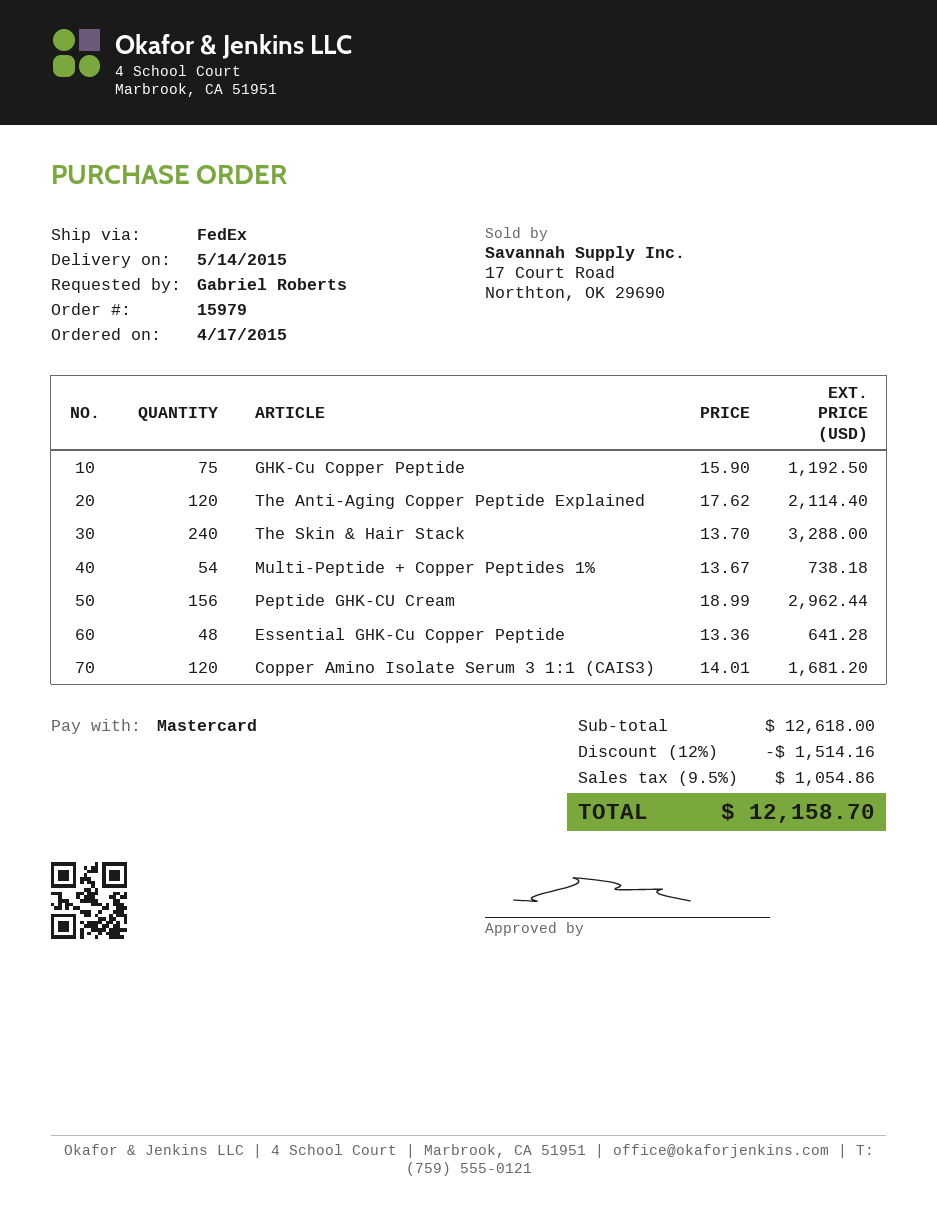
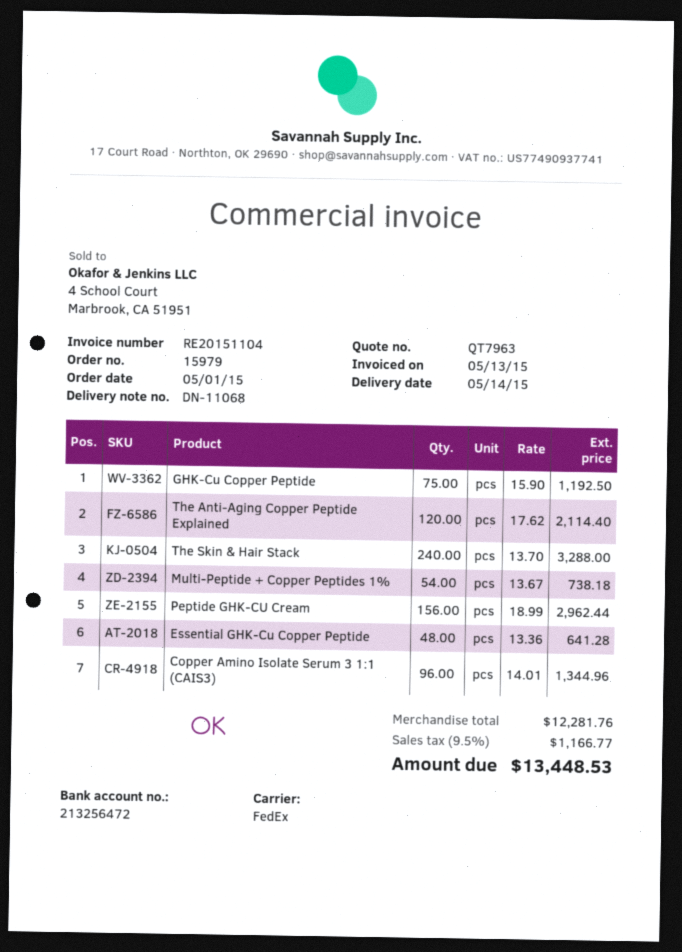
order date: 2015-04-17 -> 2015-05-01
Copper Amino Isolate Serum 3 1:1 (CAIS3): 120 x 14.01 = 1681.20 -> 96 x 14.01 = 1344.96
subtotal: 12618.00 -> 12281.76
discount: 12% = 1514.16 -> none
tax: 9.5% = 1054.86 -> 9.5% = 1166.77
total: 12158.70 -> 13448.53

